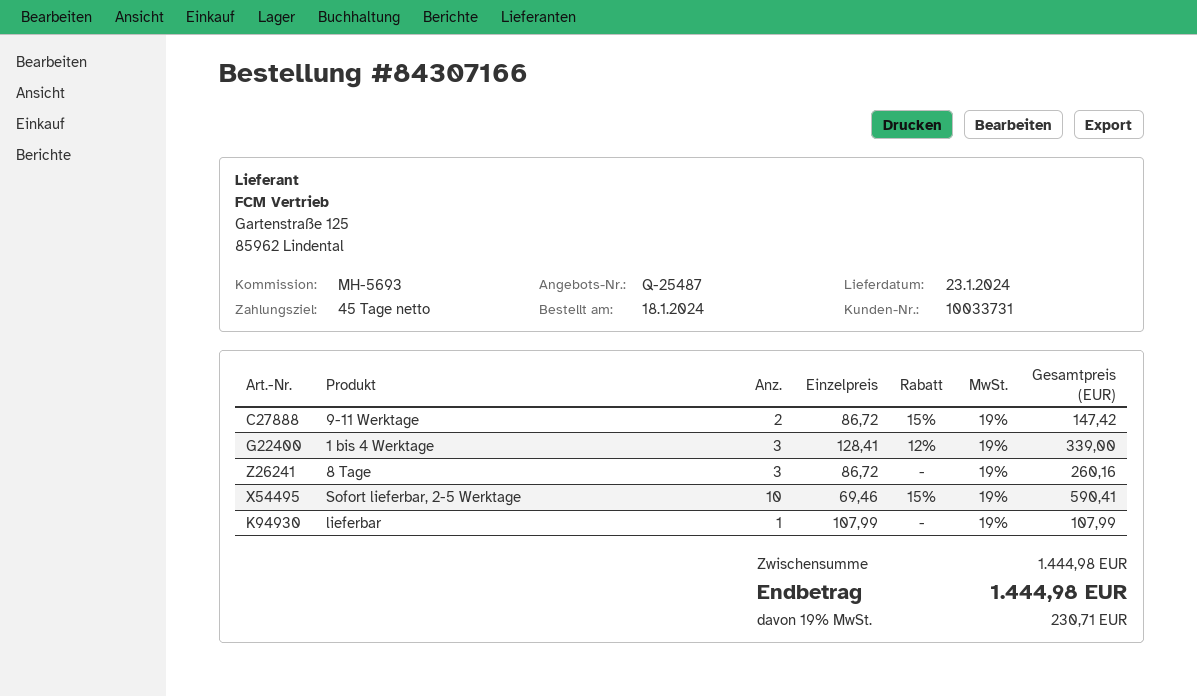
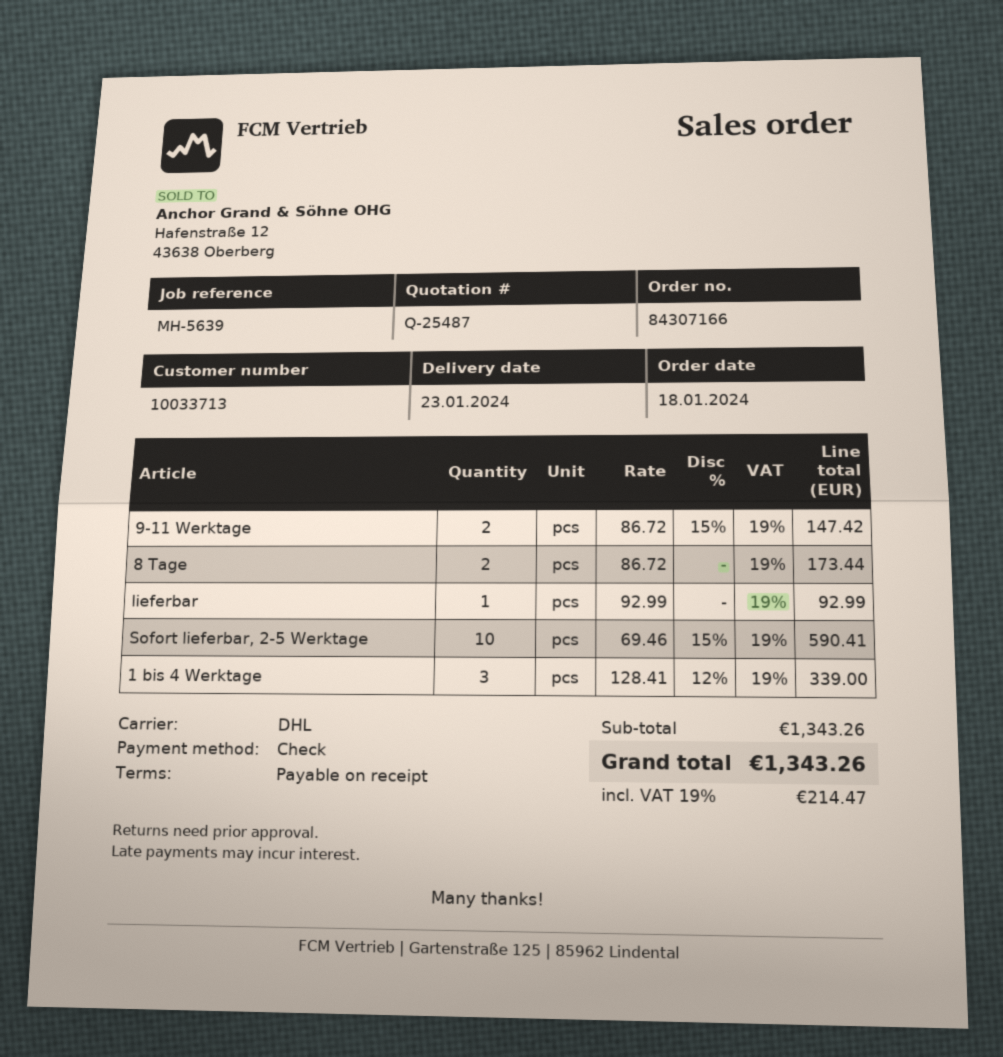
payment terms: 45 days -> on receipt
customer number: 10033731 -> 10033713
reference: MH-5693 -> MH-5639
8 Tage: 3 x 86.72 = 260.16 -> 2 x 86.72 = 173.44
lieferbar: 1 x 107.99 = 107.99 -> 1 x 92.99 = 92.99
subtotal: 1444.98 -> 1343.26
tax: 19% = 230.71 -> 19% = 214.47
total: 1444.98 -> 1343.26

